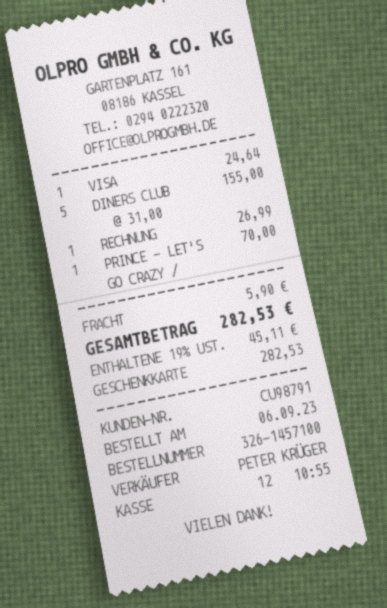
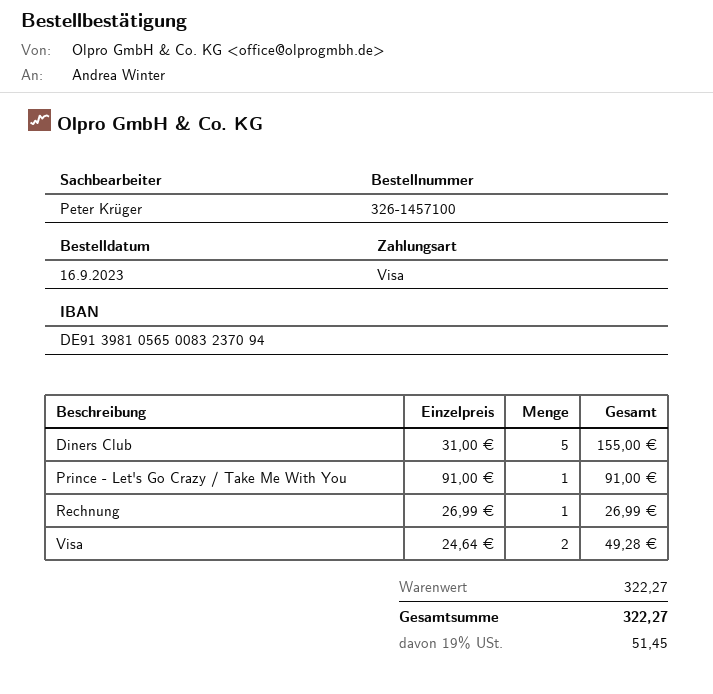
order date: 2023-09-06 -> 2023-09-16
payment method: gift card -> Visa
VISA: 1 x 24.64 = 24.64 -> 2 x 24.64 = 49.28
PRINCE - LET'S GO CRAZY /: 1 x 70.00 = 70.00 -> 1 x 91.00 = 91.00
shipping: 5.90 -> none
tax: 19% = 45.11 -> 19% = 51.45
total: 282.53 -> 322.27

